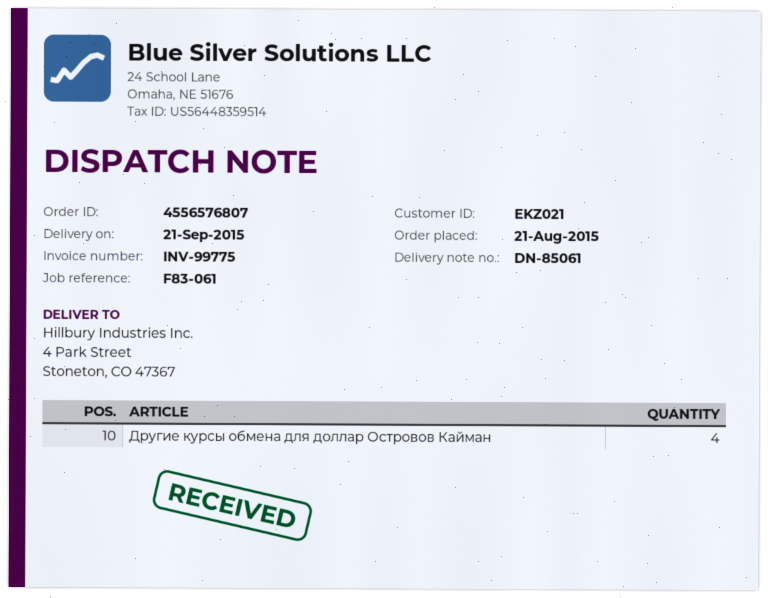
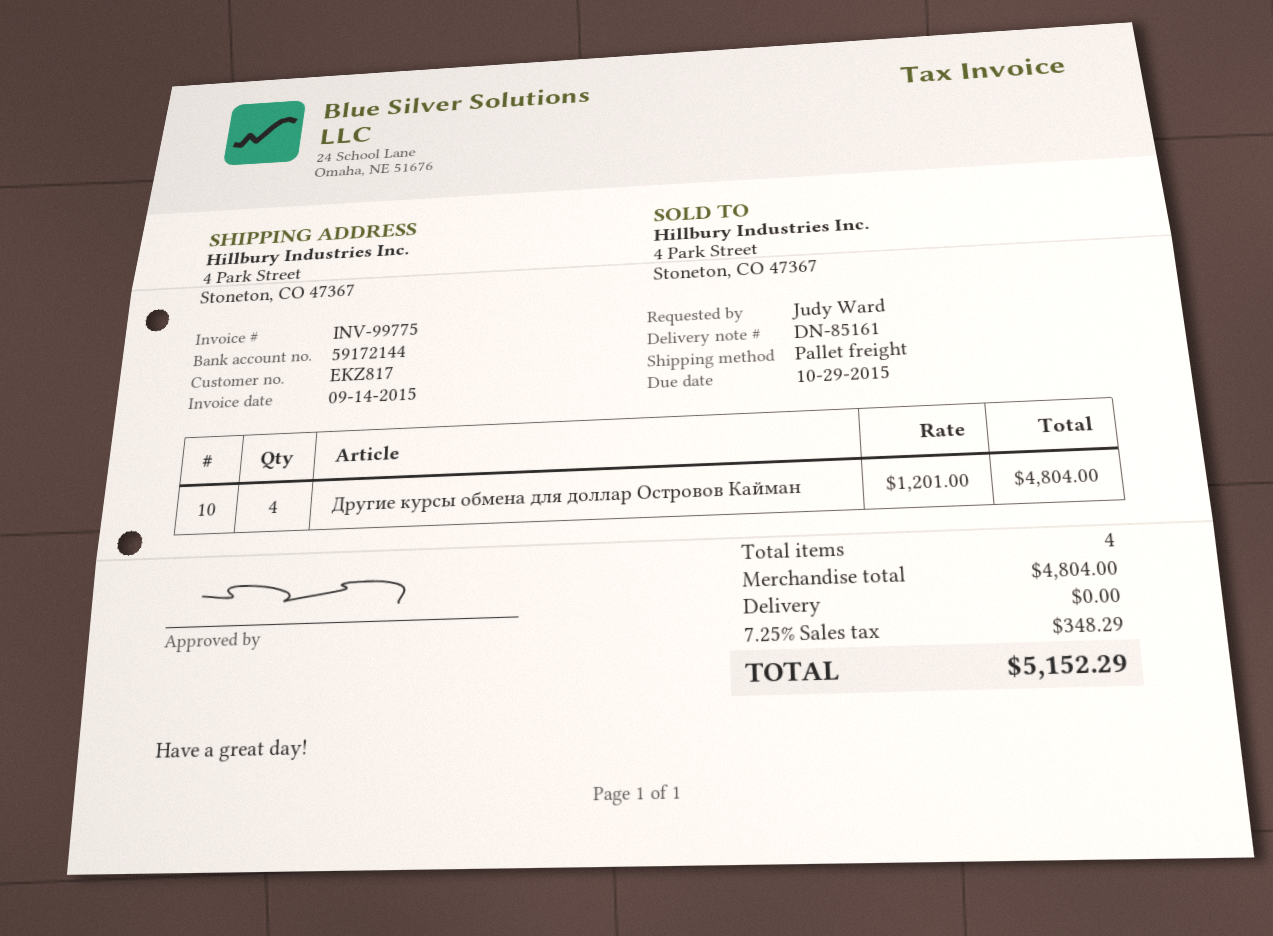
delivery note number: DN-85061 -> DN-85161
customer number: EKZ021 -> EKZ817

